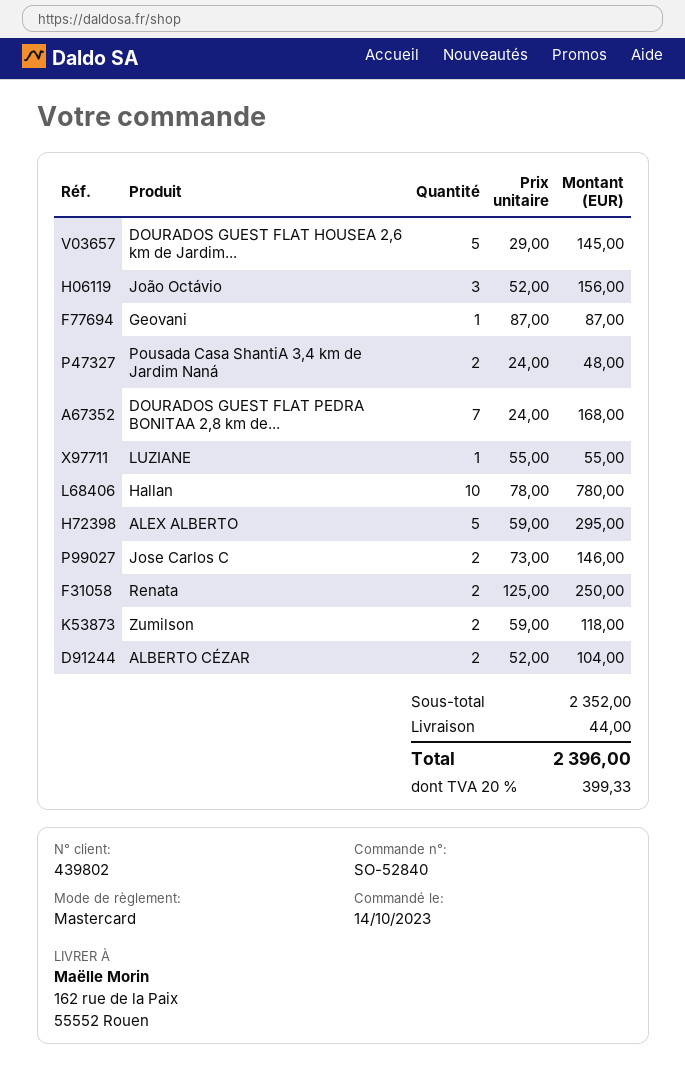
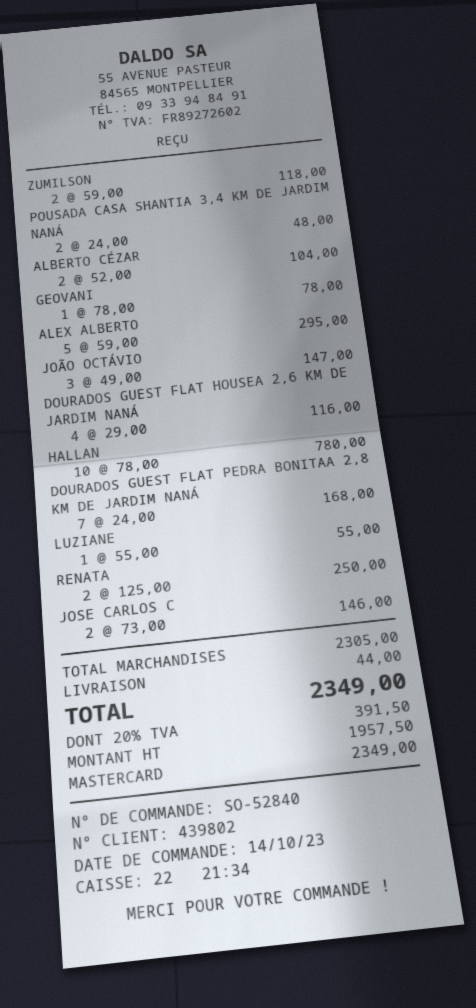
DOURADOS GUEST FLAT HOUSEA 2,6 km de Jardim...: 5 x 29.00 = 145.00 -> 4 x 29.00 = 116.00
João Octávio: 3 x 52.00 = 156.00 -> 3 x 49.00 = 147.00
Geovani: 1 x 87.00 = 87.00 -> 1 x 78.00 = 78.00
subtotal: 2352.00 -> 2305.00
tax: 20% = 399.33 -> 20% = 391.50
total: 2396.00 -> 2349.00

